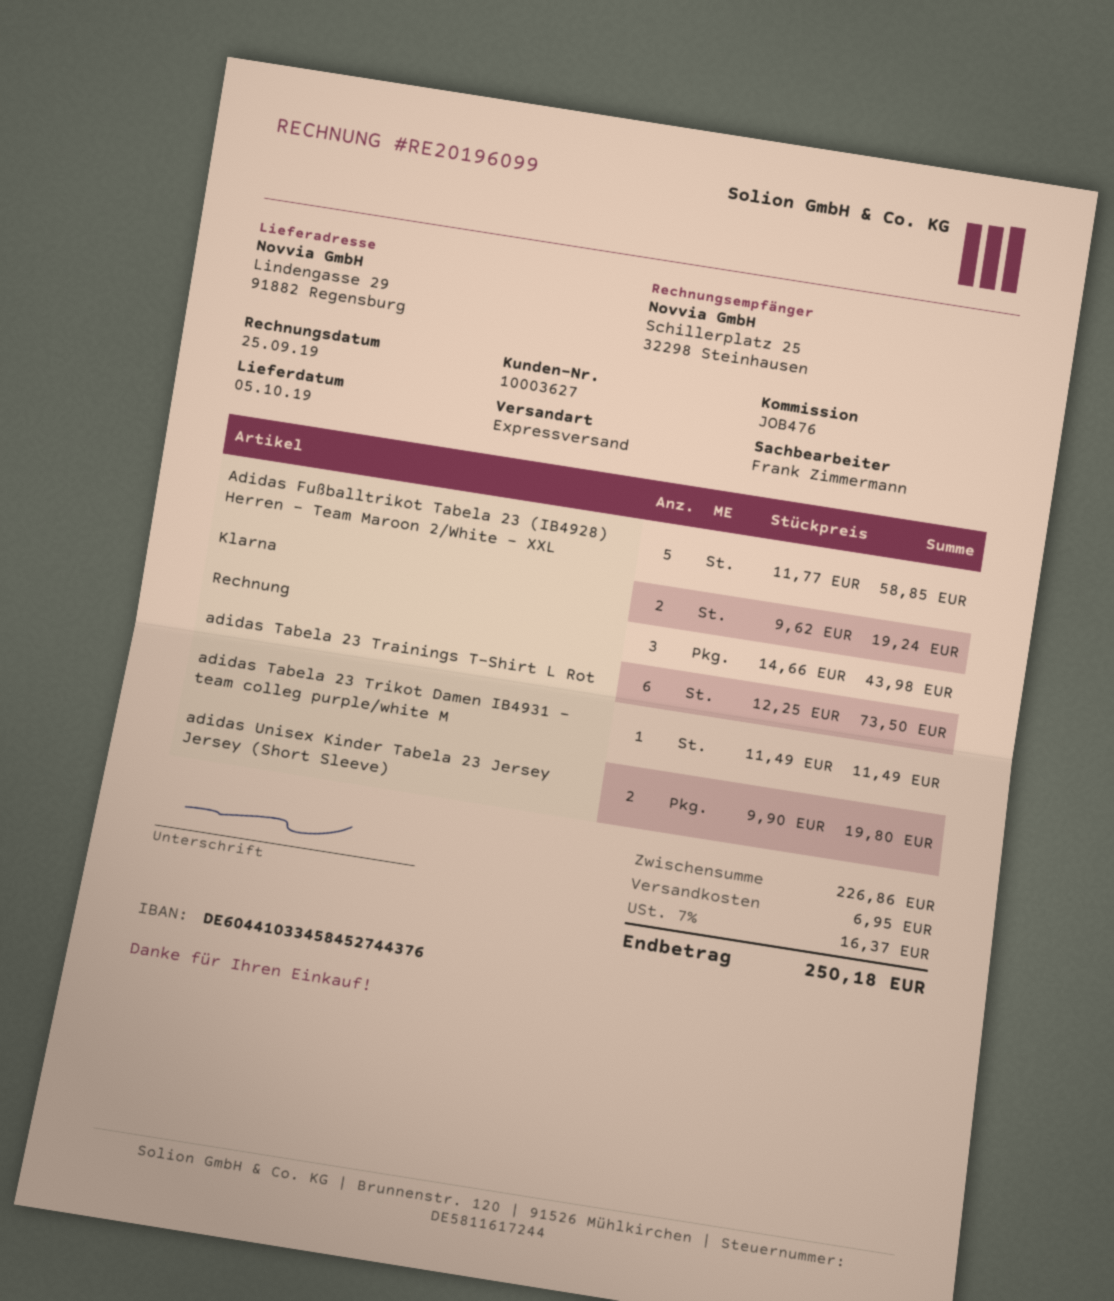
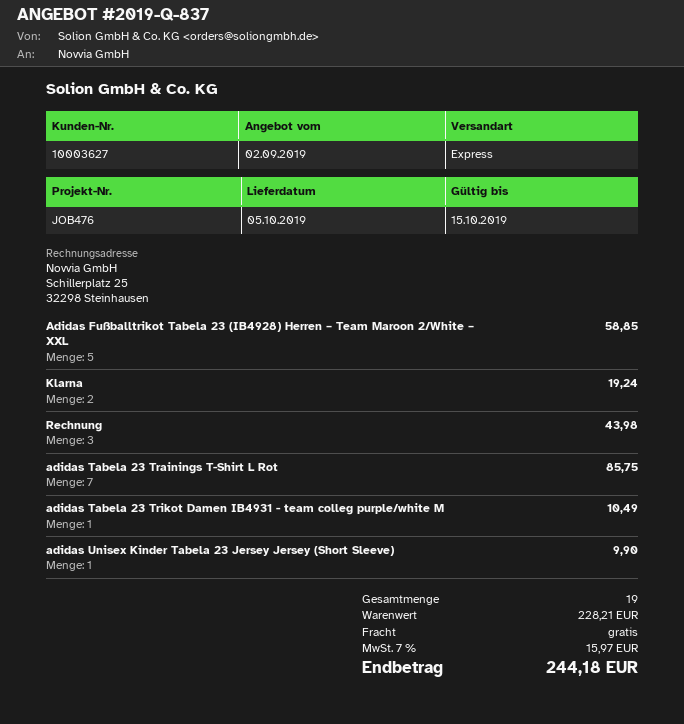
adidas Tabela 23 Trainings T-Shirt L Rot: 6 for 73.50 -> 7 for 85.75
adidas Tabela 23 Trikot Damen IB4931 - team colleg purple/white M: 1 for 11.49 -> 1 for 10.49
adidas Unisex Kinder Tabela 23 Jersey Jersey (Short Sleeve): 2 for 19.80 -> 1 for 9.90
subtotal: 226.86 -> 228.21
shipping: 6.95 -> 0.00
tax: 7% = 16.37 -> 7% = 15.97
total: 250.18 -> 244.18

